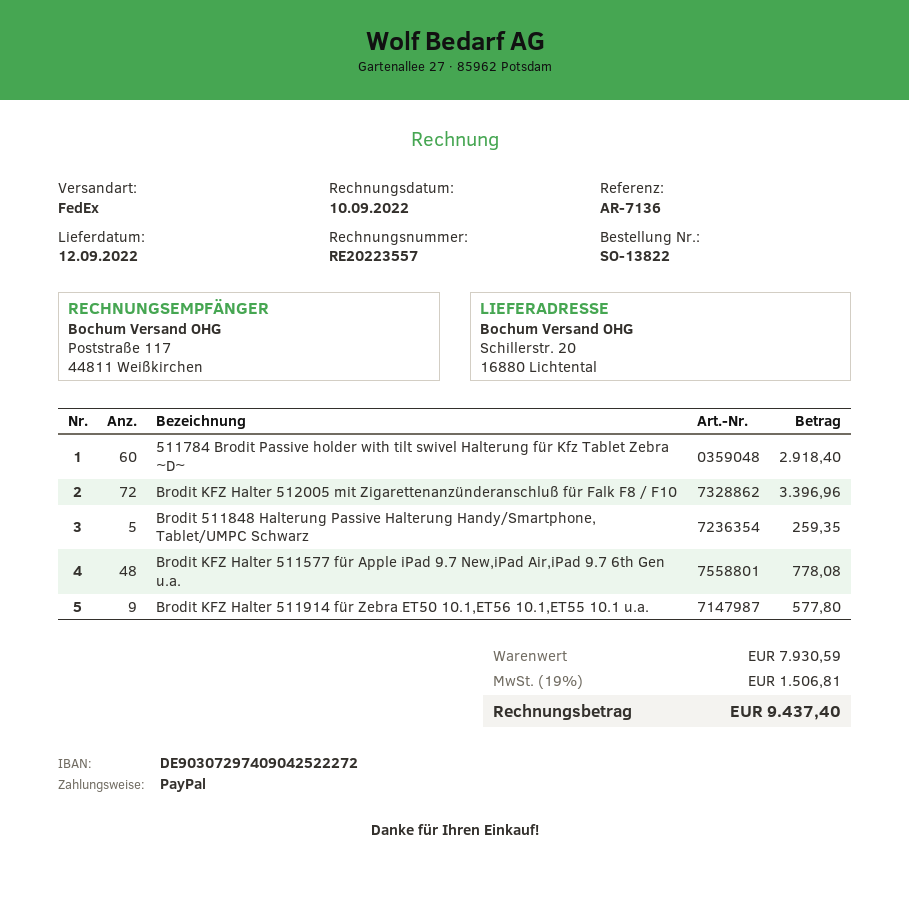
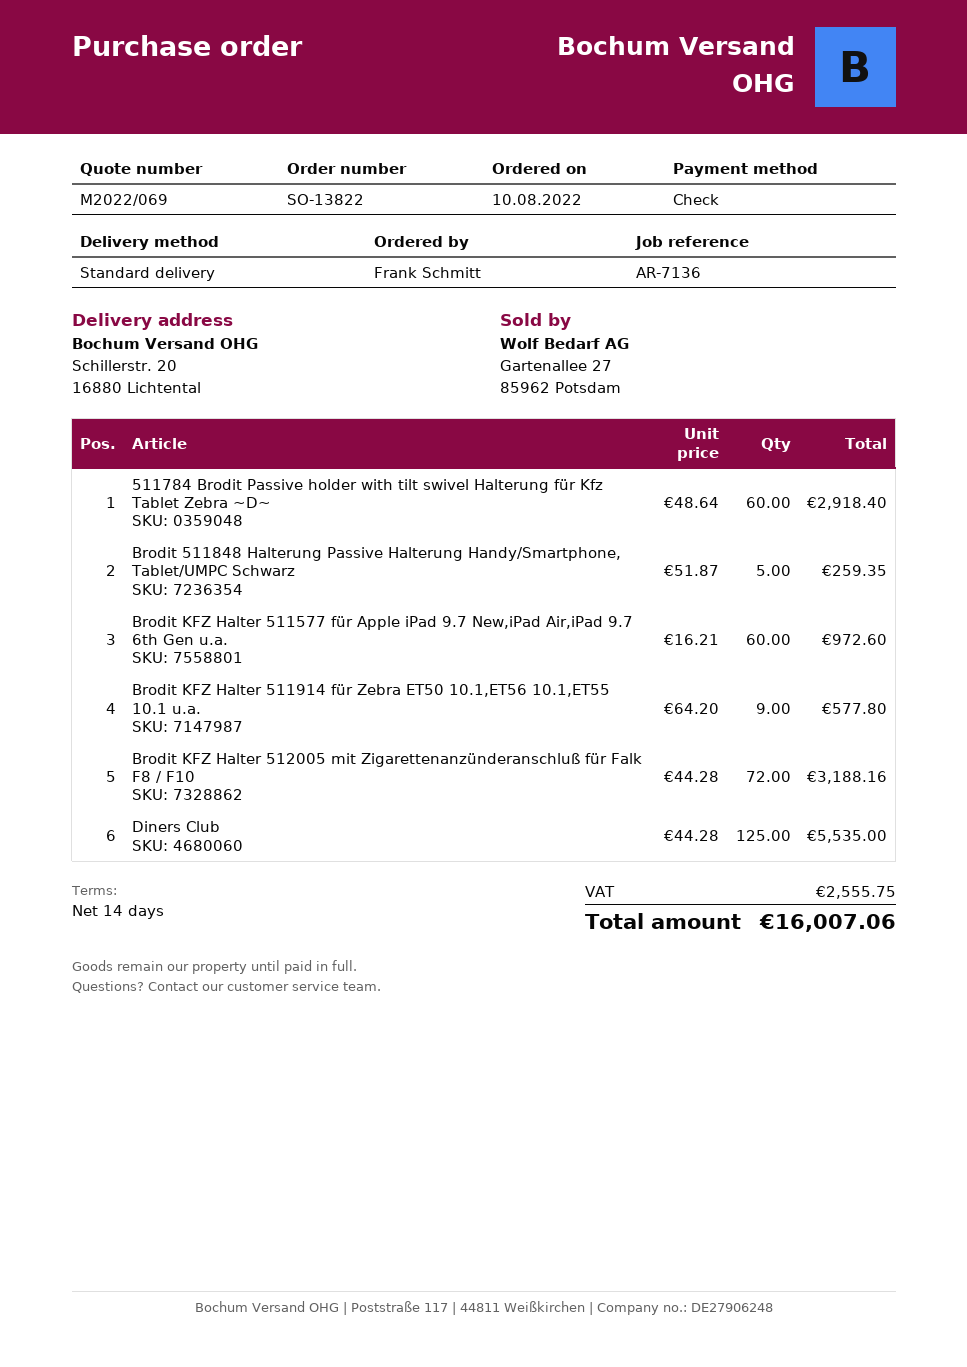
payment method: PayPal -> cheque
shipping method: FedEx -> standard
Brodit KFZ Halter 512005 mit Zigarettenanzünderanschluß für Falk F8 / F10: 72 for 3396.96 -> 72 for 3188.16
Brodit KFZ Halter 511577 für Apple iPad 9.7 New,iPad Air,iPad 9.7 6th Gen u.a.: 48 for 778.08 -> 60 for 972.60
Diners Club: none -> 125 for 5535.00
tax: 1506.81 -> 2555.75
total: 9437.40 -> 16007.06

